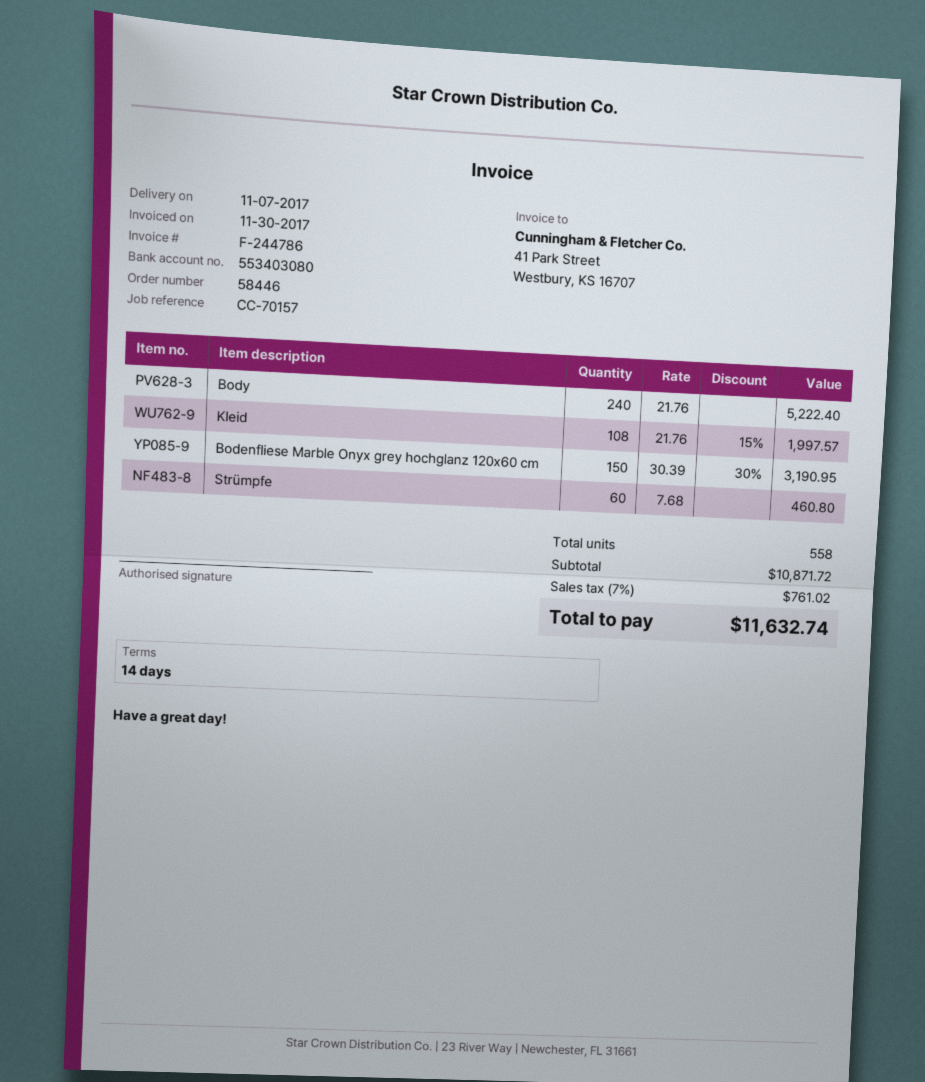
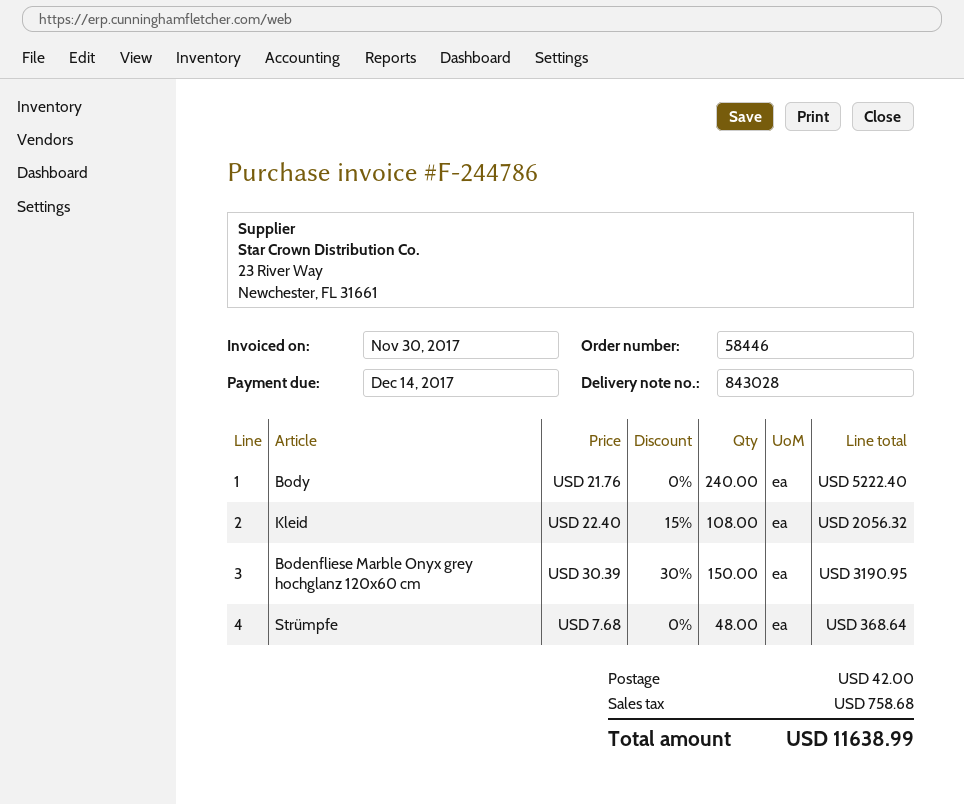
Kleid: 108 x 21.76 - 15% = 1997.57 -> 108 x 22.40 - 15% = 2056.32
Strümpfe: 60 x 7.68 = 460.80 -> 48 x 7.68 = 368.64
shipping: none -> 42.00
tax: 761.02 -> 758.68
total: 11632.74 -> 11638.99

